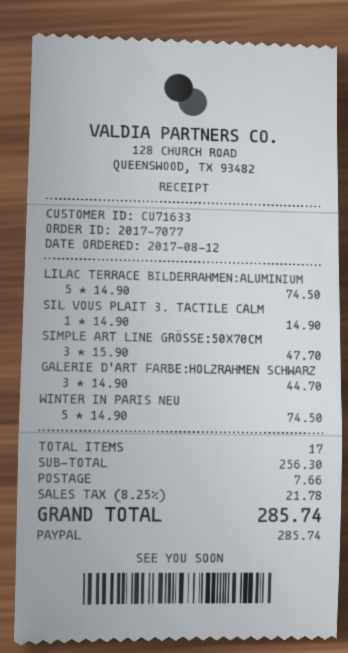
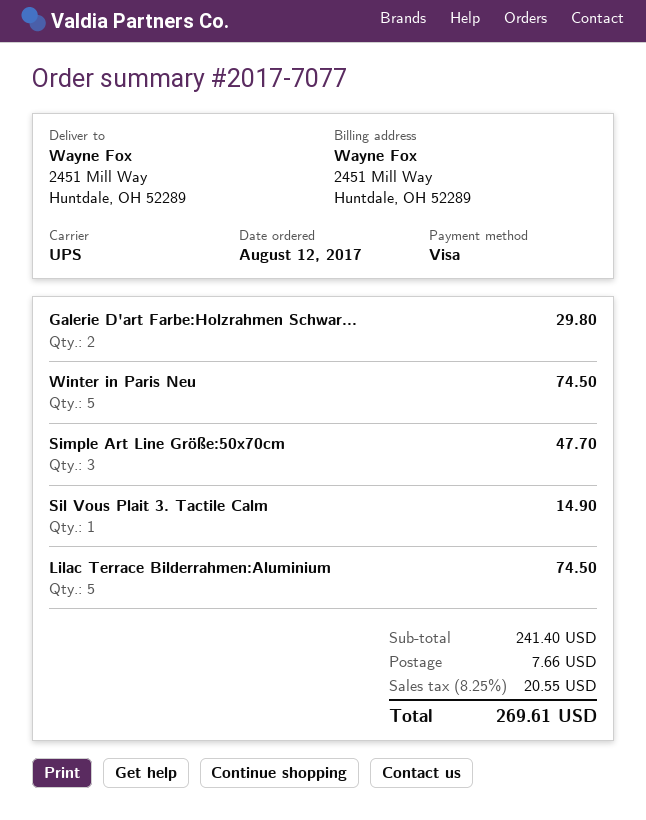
payment method: PayPal -> Visa
GALERIE D'ART FARBE:HOLZRAHMEN SCHWARZ: 3 for 44.70 -> 2 for 29.80
subtotal: 256.30 -> 241.40
tax: 8.25% = 21.78 -> 8.25% = 20.55
total: 285.74 -> 269.61

